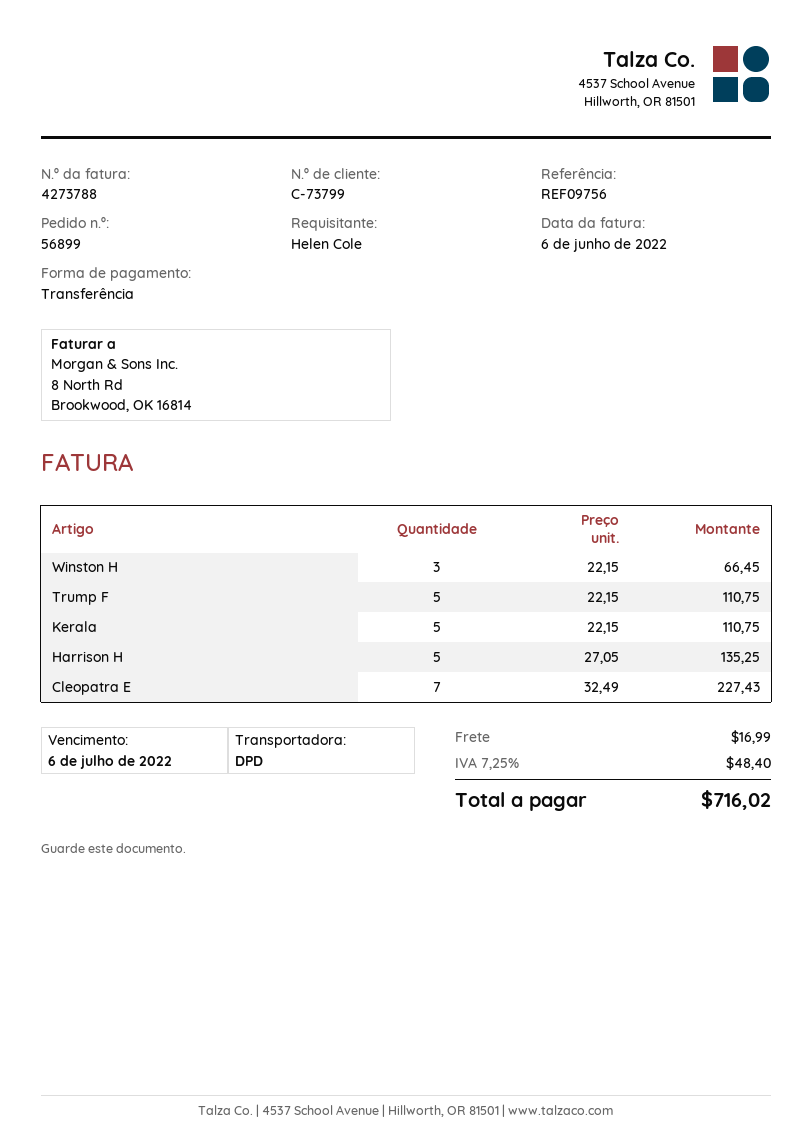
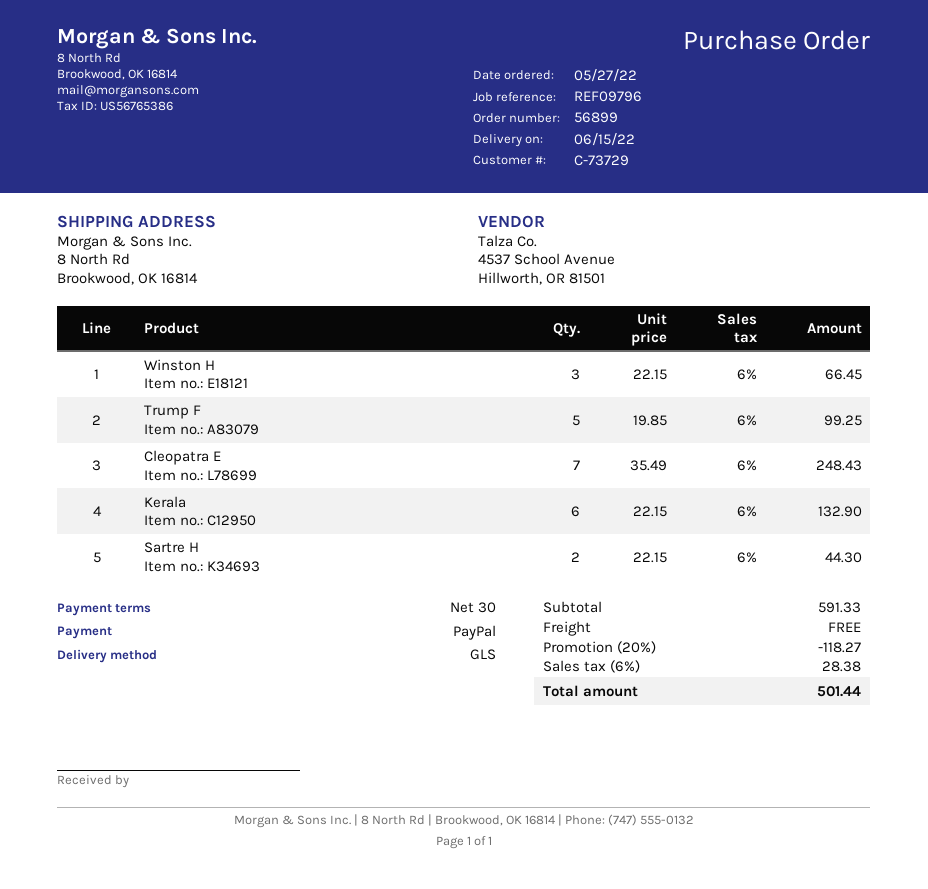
customer number: C-73799 -> C-73729
reference: REF09756 -> REF09796
payment method: bank transfer -> PayPal
shipping method: DPD -> GLS
Trump F: 5 x 22.15 = 110.75 -> 5 x 19.85 = 99.25
Kerala: 5 x 22.15 = 110.75 -> 6 x 22.15 = 132.90
Harrison H: 5 x 27.05 = 135.25 -> none
Cleopatra E: 7 x 32.49 = 227.43 -> 7 x 35.49 = 248.43
Sartre H: none -> 2 x 22.15 = 44.30
discount: none -> 20% = 118.27
shipping: 16.99 -> 0.00
tax: 7.25% = 48.40 -> 6% = 28.38
total: 716.02 -> 501.44

